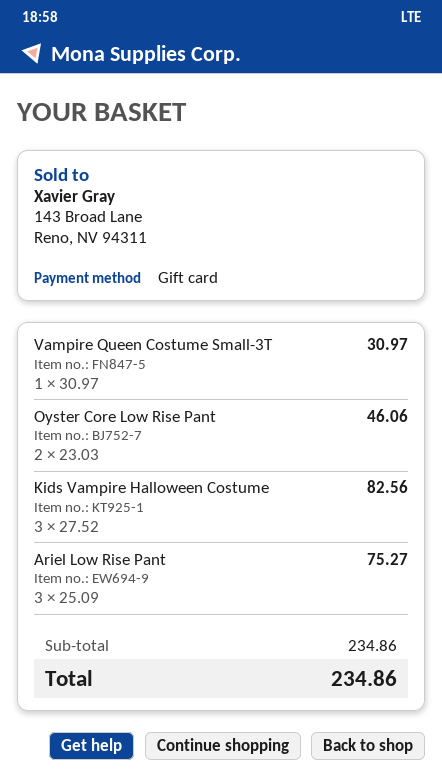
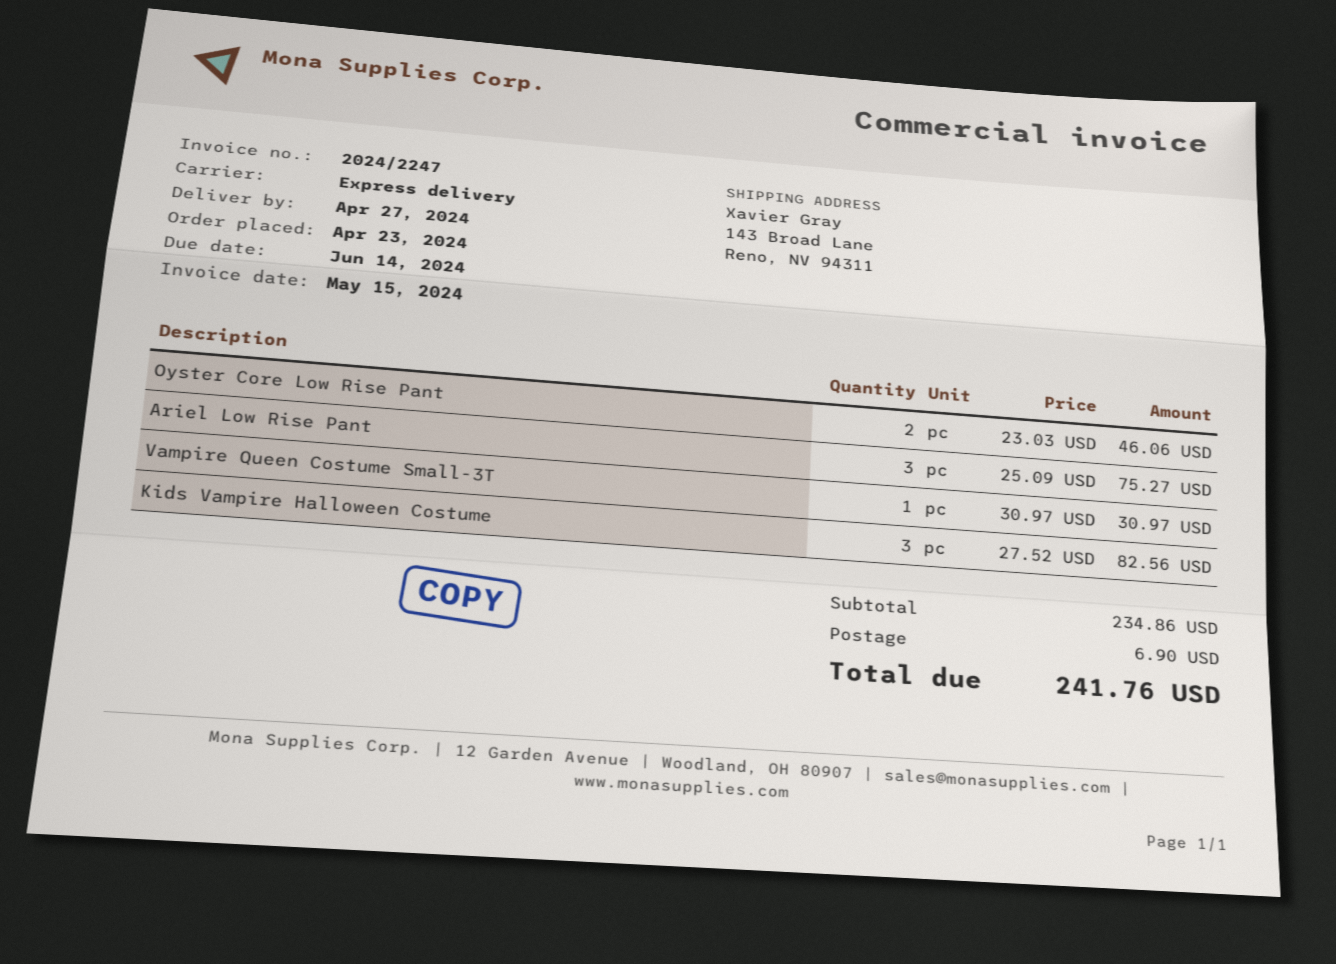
shipping: none -> 6.90
total: 234.86 -> 241.76

